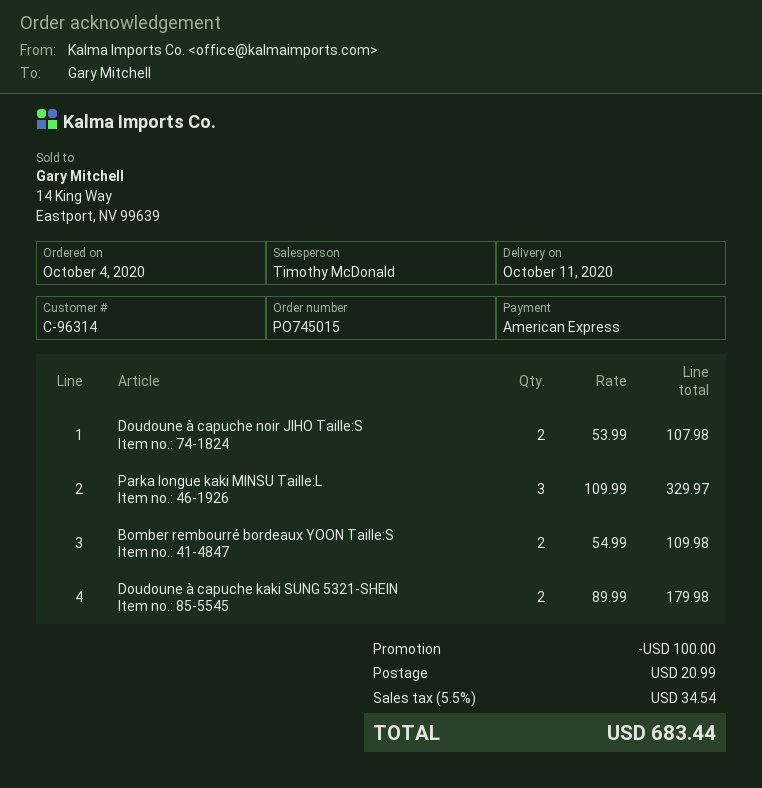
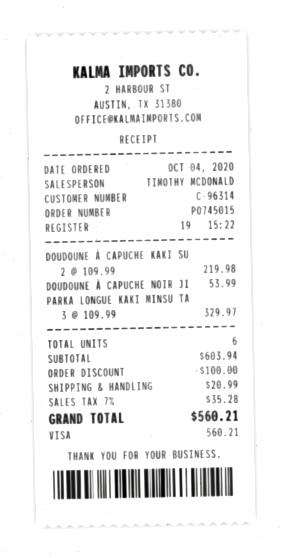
payment method: American Express -> Visa
Doudoune à capuche noir JIHO Taille:S: 2 x 53.99 = 107.98 -> 1 x 53.99 = 53.99
Bomber rembourré bordeaux YOON Taille:S: 2 x 54.99 = 109.98 -> none
Doudoune à capuche kaki SUNG 5321-SHEIN: 2 x 89.99 = 179.98 -> 2 x 109.99 = 219.98
tax: 5.5% = 34.54 -> 7% = 35.28
total: 683.44 -> 560.21

